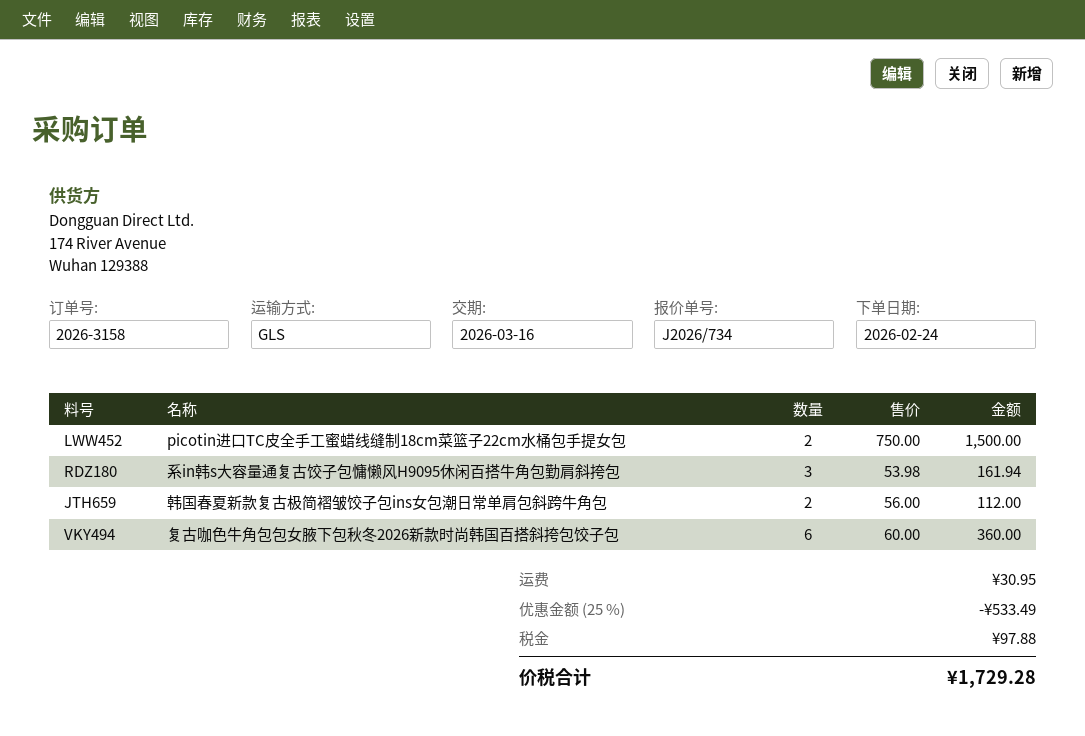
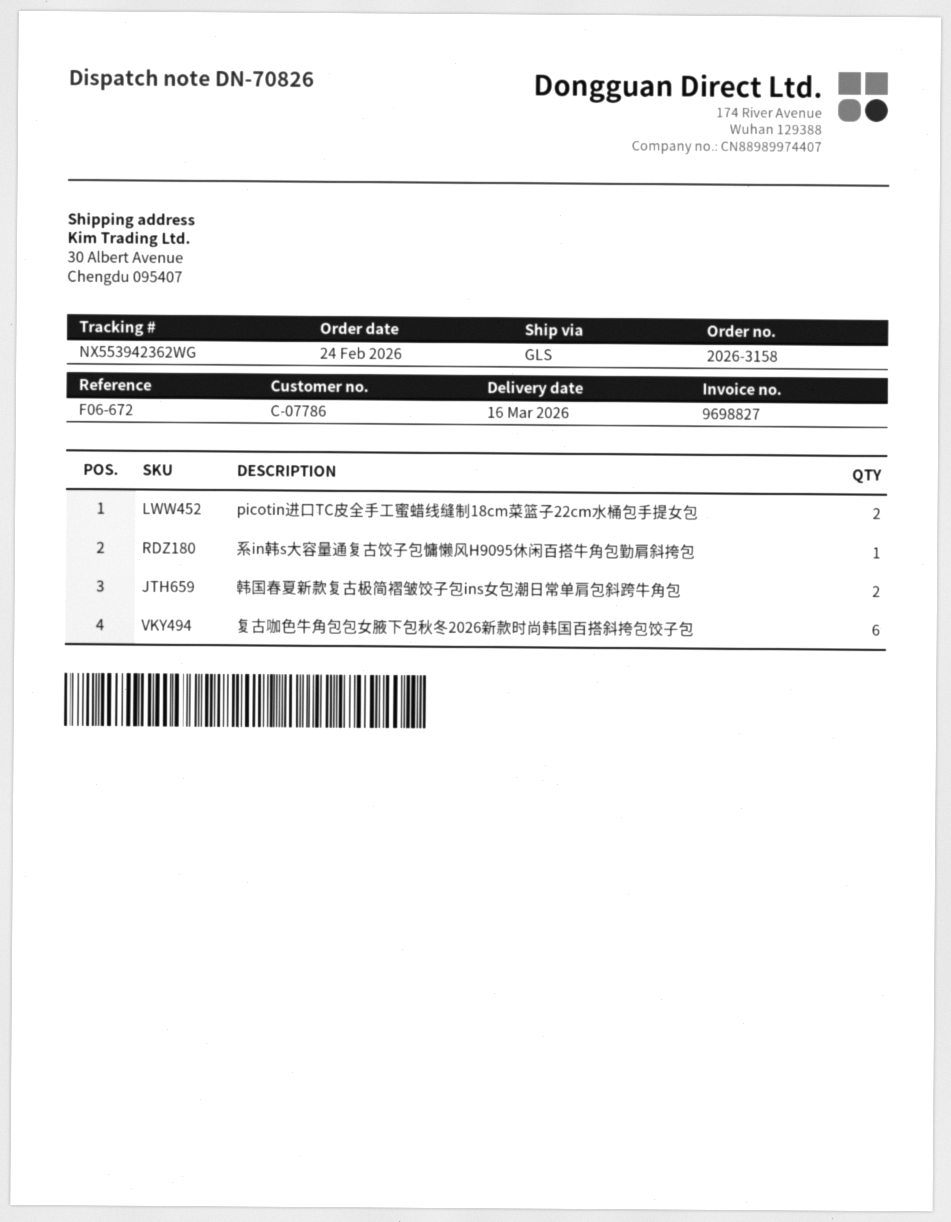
系in韩s大容量通复古饺子包慵懒风H9095休闲百搭牛角包勤肩斜挎包: 3 -> 1

